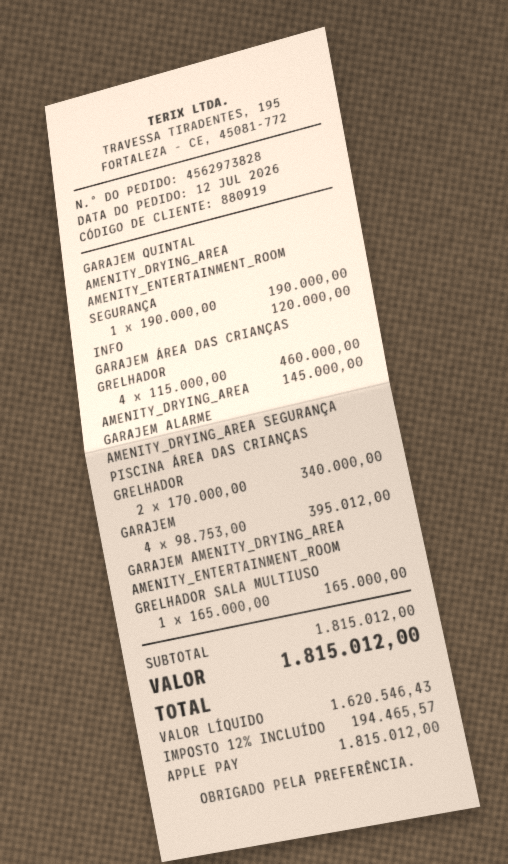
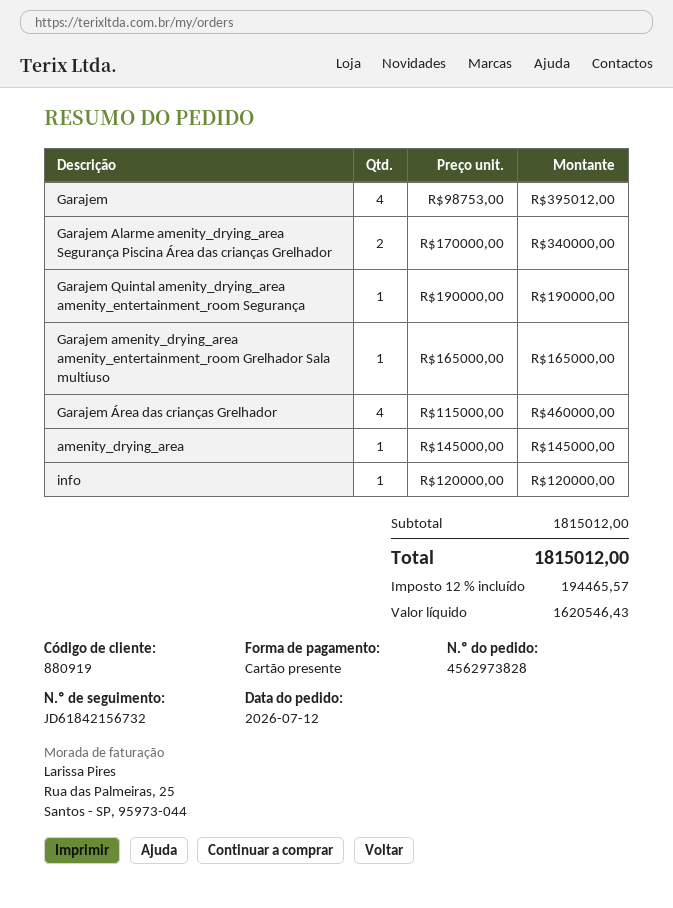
payment method: Apple Pay -> gift card

